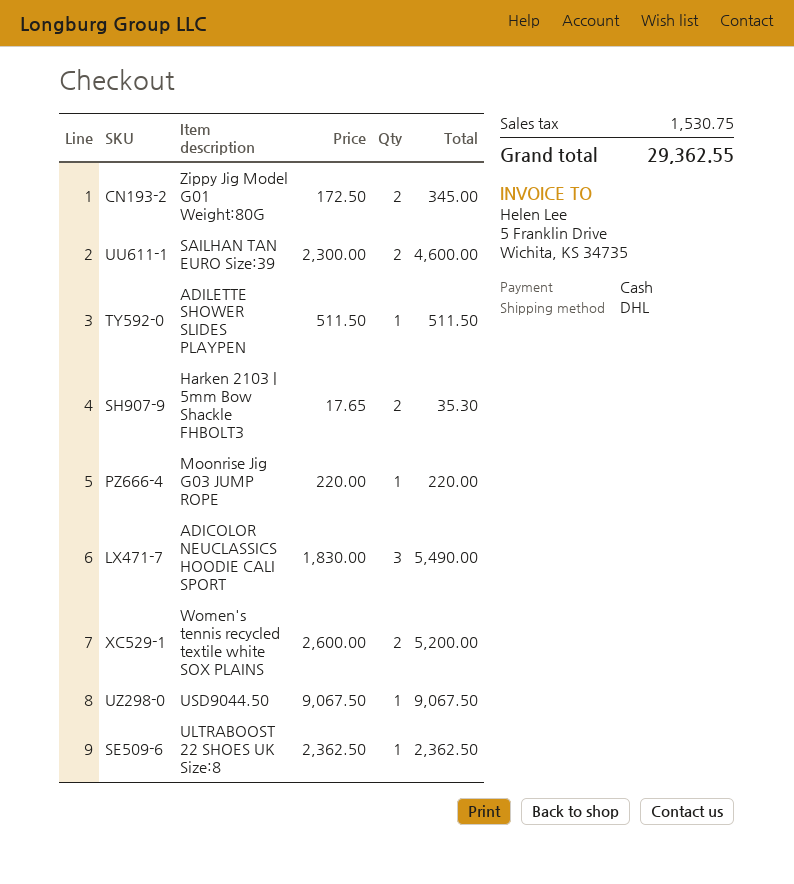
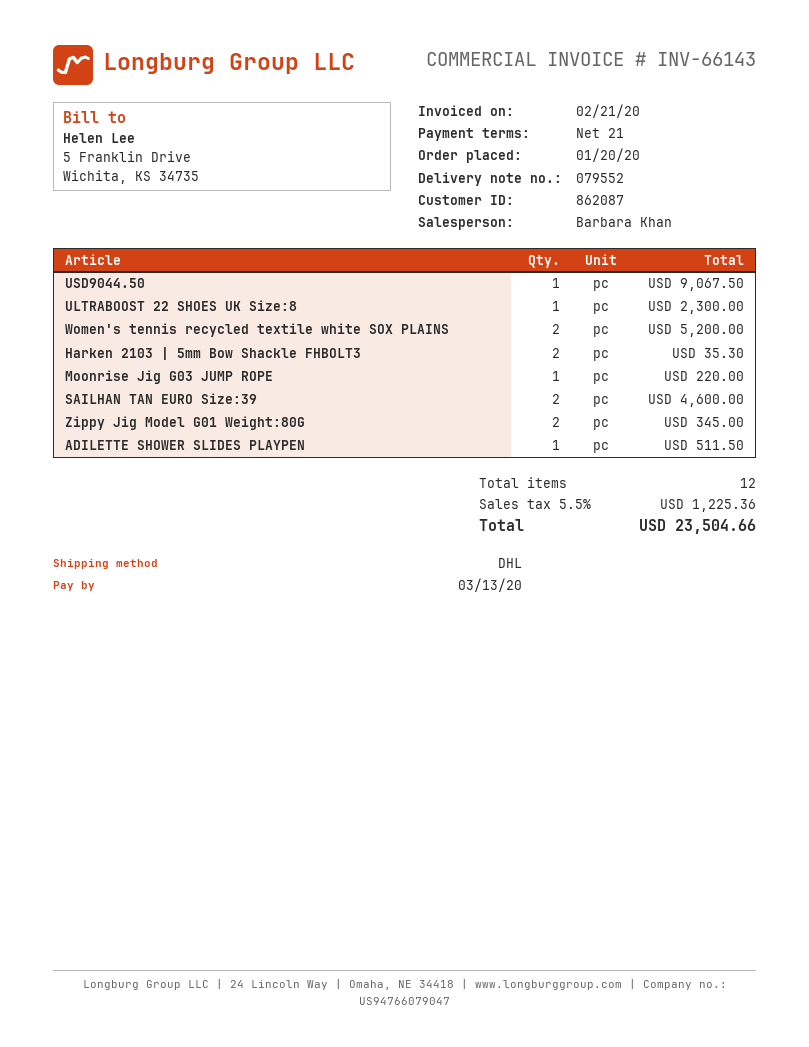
ADICOLOR NEUCLASSICS HOODIE CALI SPORT: 3 for 5490.00 -> none
ULTRABOOST 22 SHOES UK Size:8: 1 for 2362.50 -> 1 for 2300.00
tax: 1530.75 -> 1225.36
total: 29362.55 -> 23504.66

